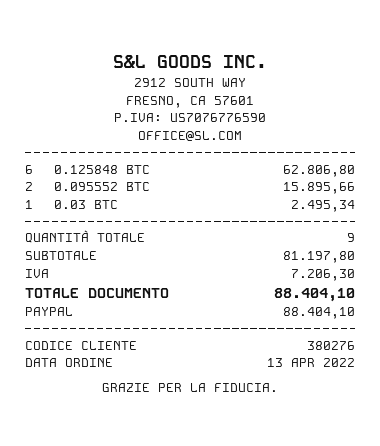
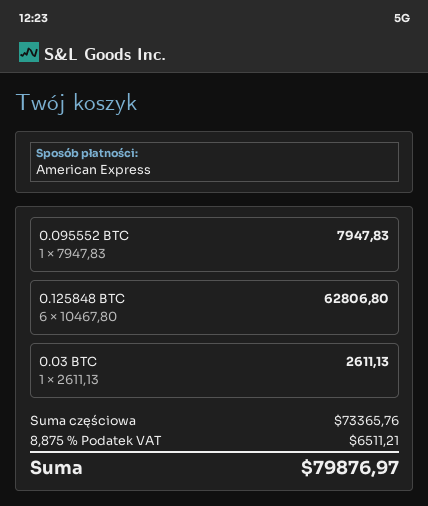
payment method: PayPal -> American Express
0.095552 BTC: 2 for 15895.66 -> 1 for 7947.83
0.03 BTC: 1 for 2495.34 -> 1 for 2611.13
subtotal: 81197.80 -> 73365.76
tax: 7206.30 -> 6511.21
total: 88404.10 -> 79876.97

